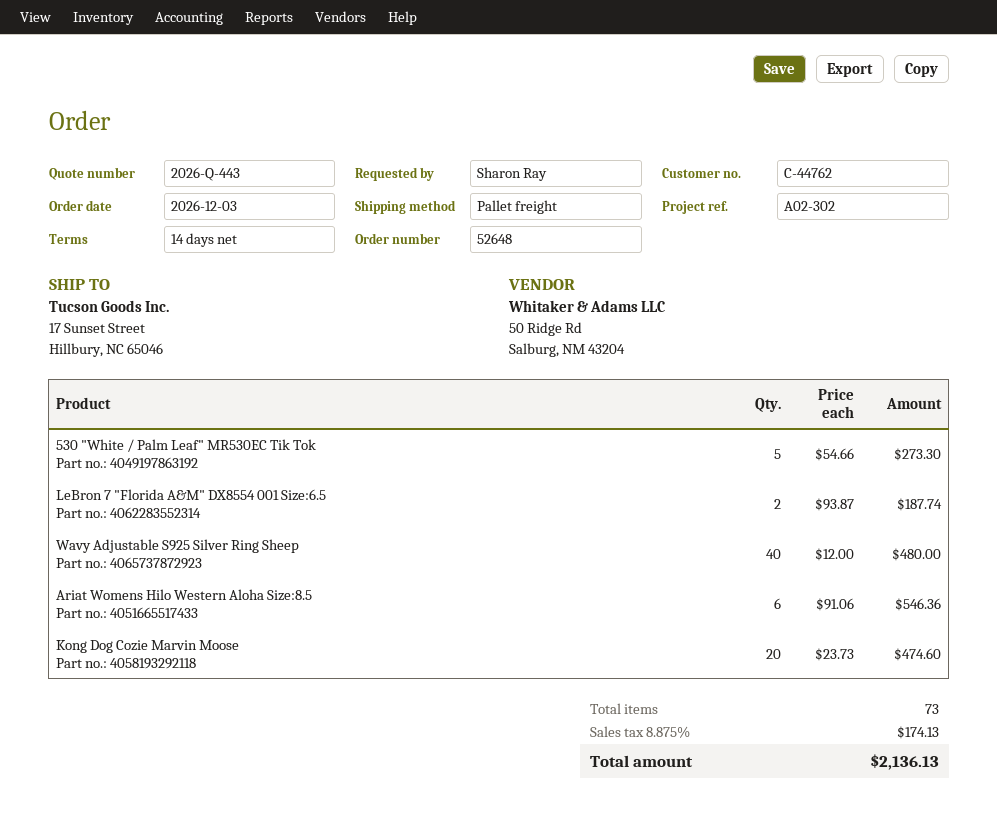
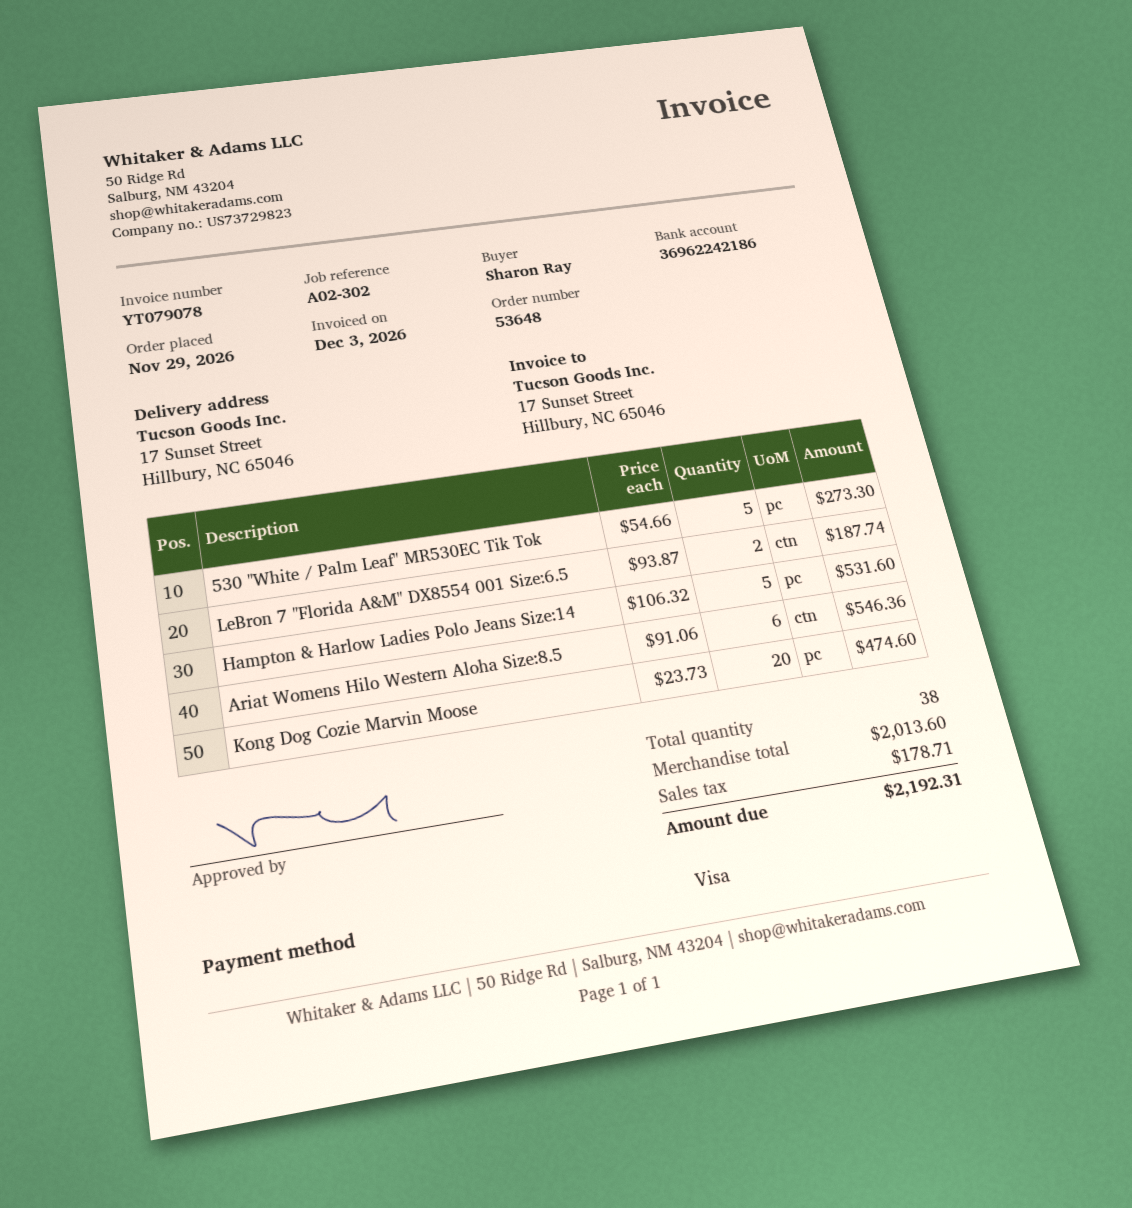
order number: 52648 -> 53648
order date: 2026-12-03 -> 2026-11-29
Wavy Adjustable S925 Silver Ring Sheep: 40 x 12.00 = 480.00 -> none
Hampton & Harlow Ladies Polo Jeans Size:14: none -> 5 x 106.32 = 531.60
total quantity: 73 -> 38
tax: 174.13 -> 178.71
total: 2136.13 -> 2192.31

